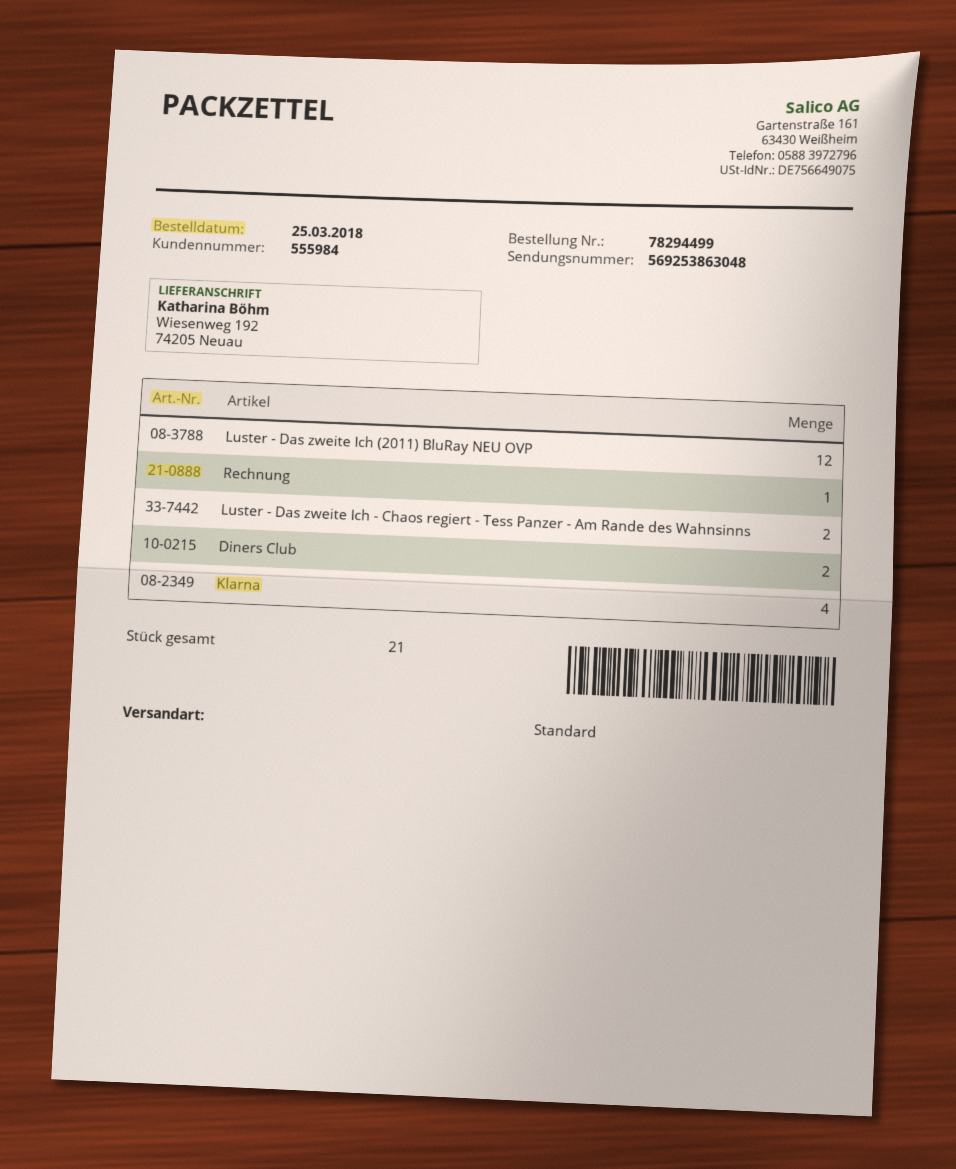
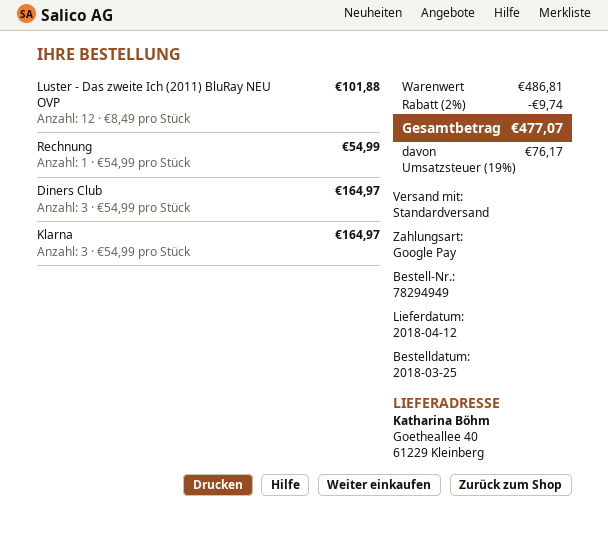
order number: 78294499 -> 78294949
ship to: Wiesenweg 192, 74205 Neuau -> Goetheallee 40, 61229 Kleinberg
Luster - Das zweite Ich - Chaos regiert - Tess Panzer - Am Rande des Wahnsinns: 2 -> none
Diners Club: 2 -> 3
Klarna: 4 -> 3

